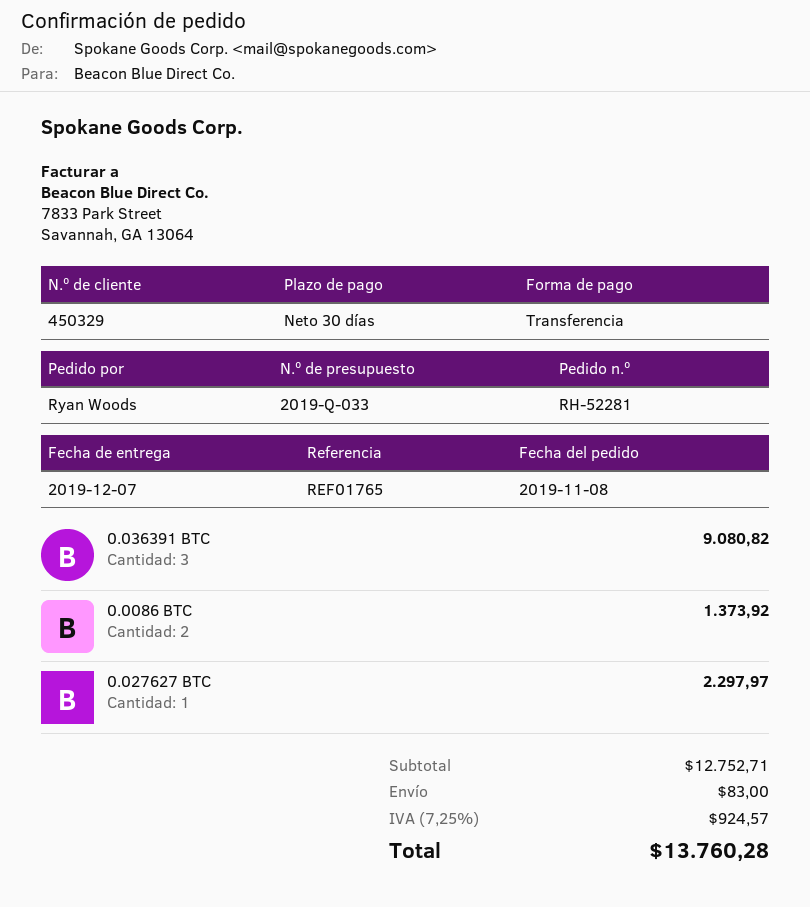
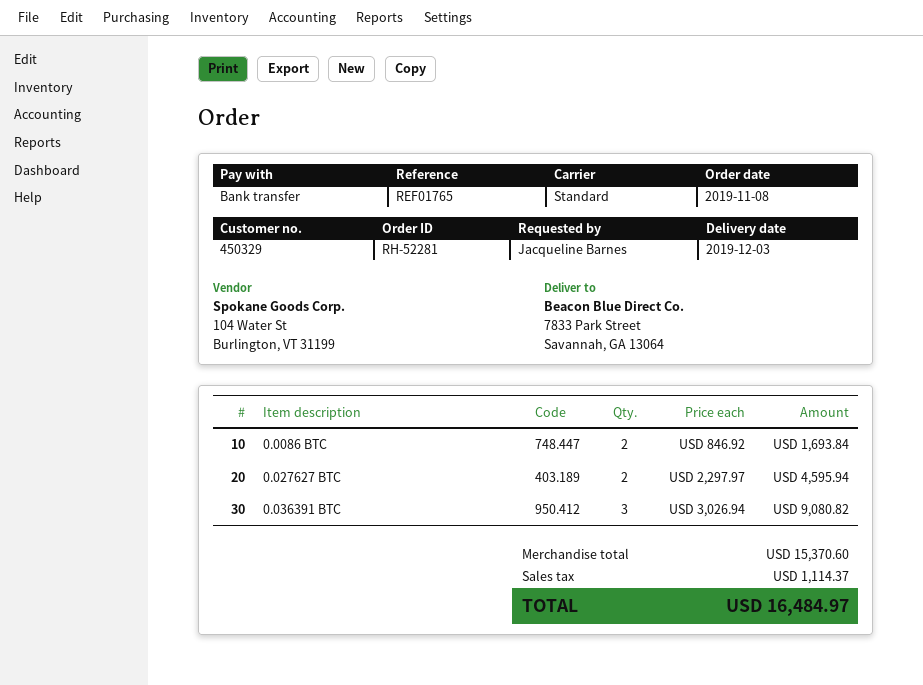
delivery date: 2019-12-07 -> 2019-12-03
ordered by: Ryan Woods -> Jacqueline Barnes
0.0086 BTC: 2 for 1373.92 -> 2 for 1693.84
0.027627 BTC: 1 for 2297.97 -> 2 for 4595.94
subtotal: 12752.71 -> 15370.60
shipping: 83.00 -> none
tax: 924.57 -> 1114.37
total: 13760.28 -> 16484.97

